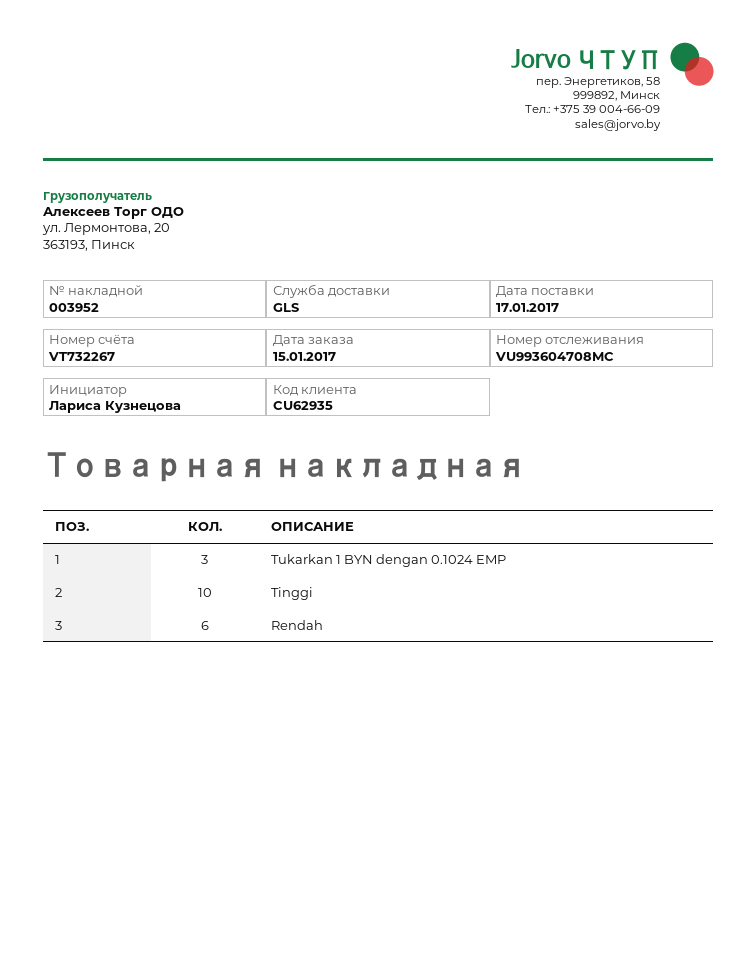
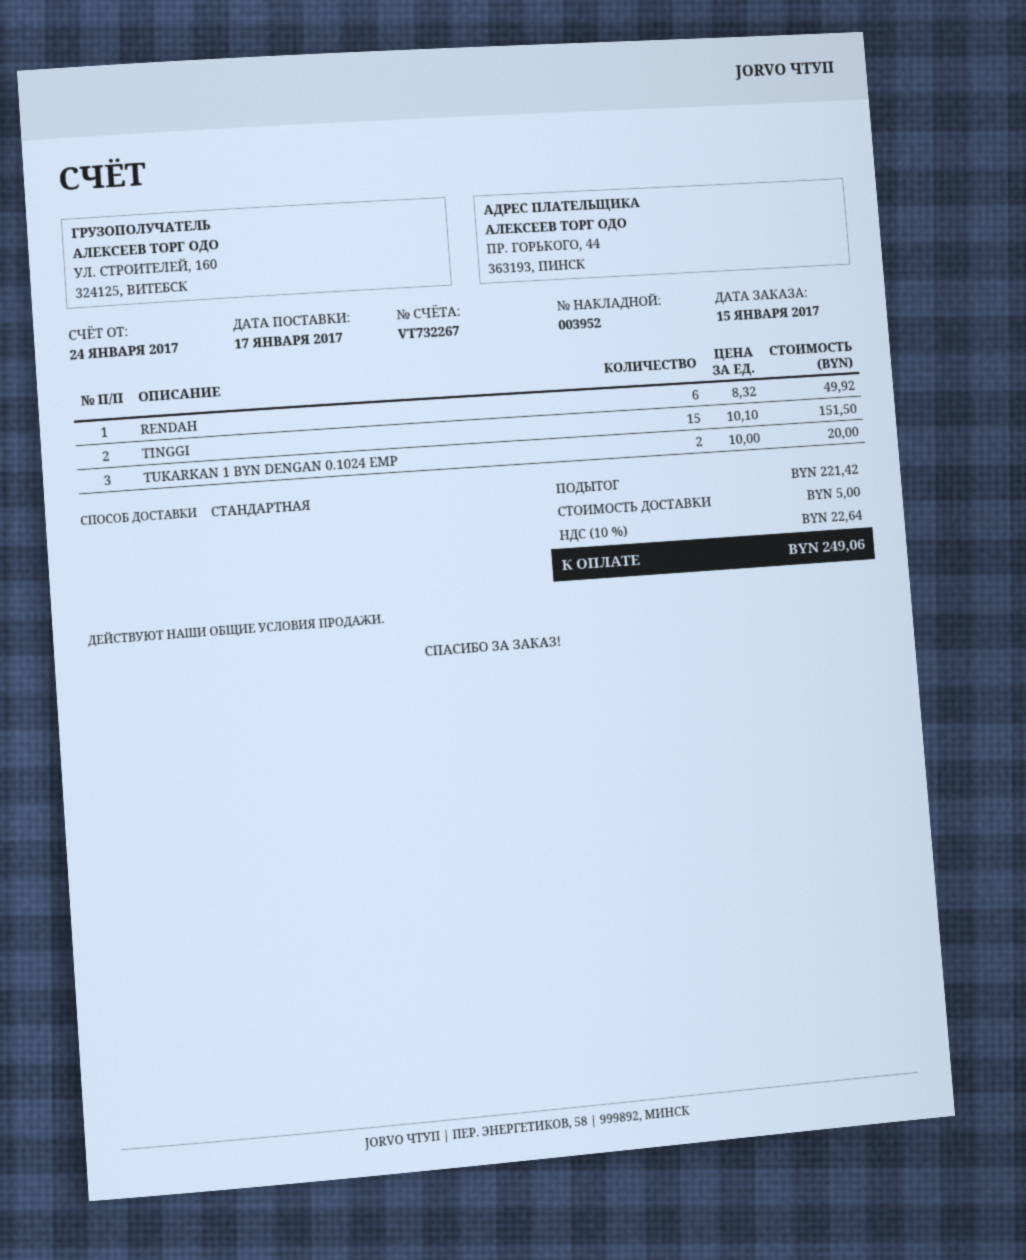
shipping method: GLS -> standard
ship to: ул. Лермонтова, 20, 363193, Пинск -> УЛ. СТРОИТЕЛЕЙ, 160, 324125, ВИТЕБСК
Tukarkan 1 BYN dengan 0.1024 EMP: 3 -> 2
Tinggi: 10 -> 15

